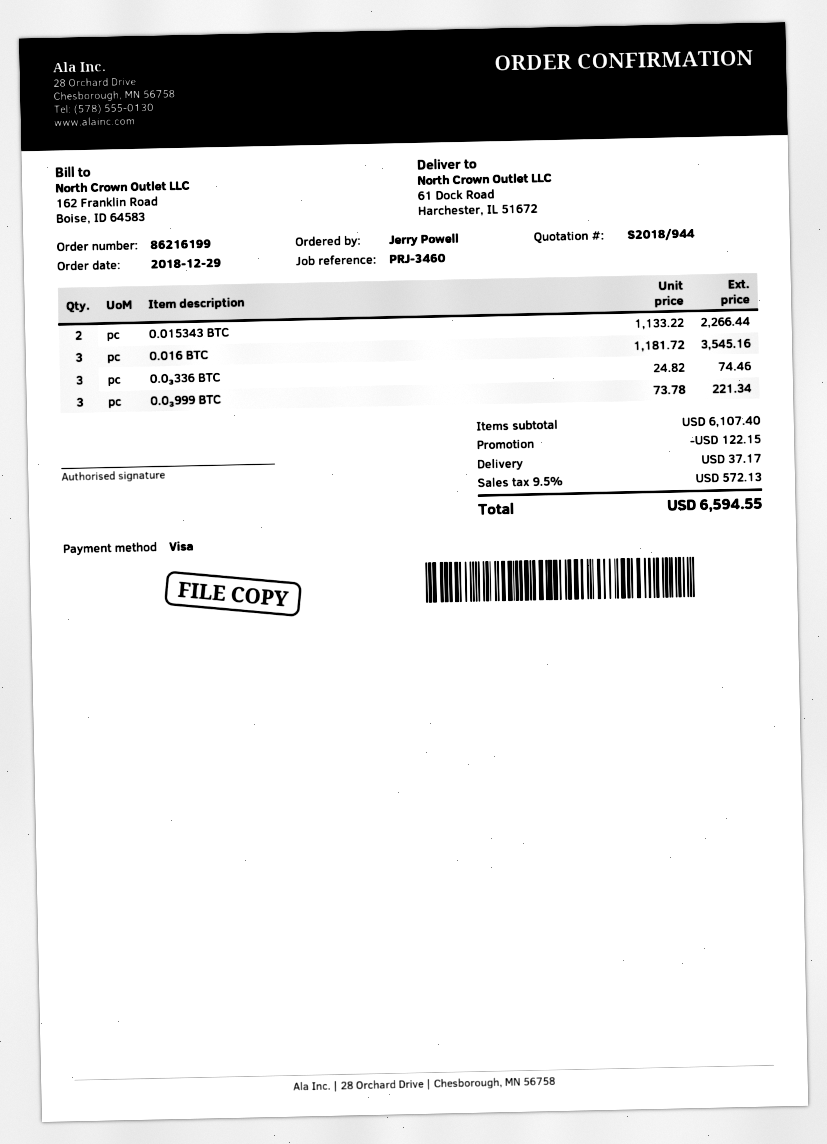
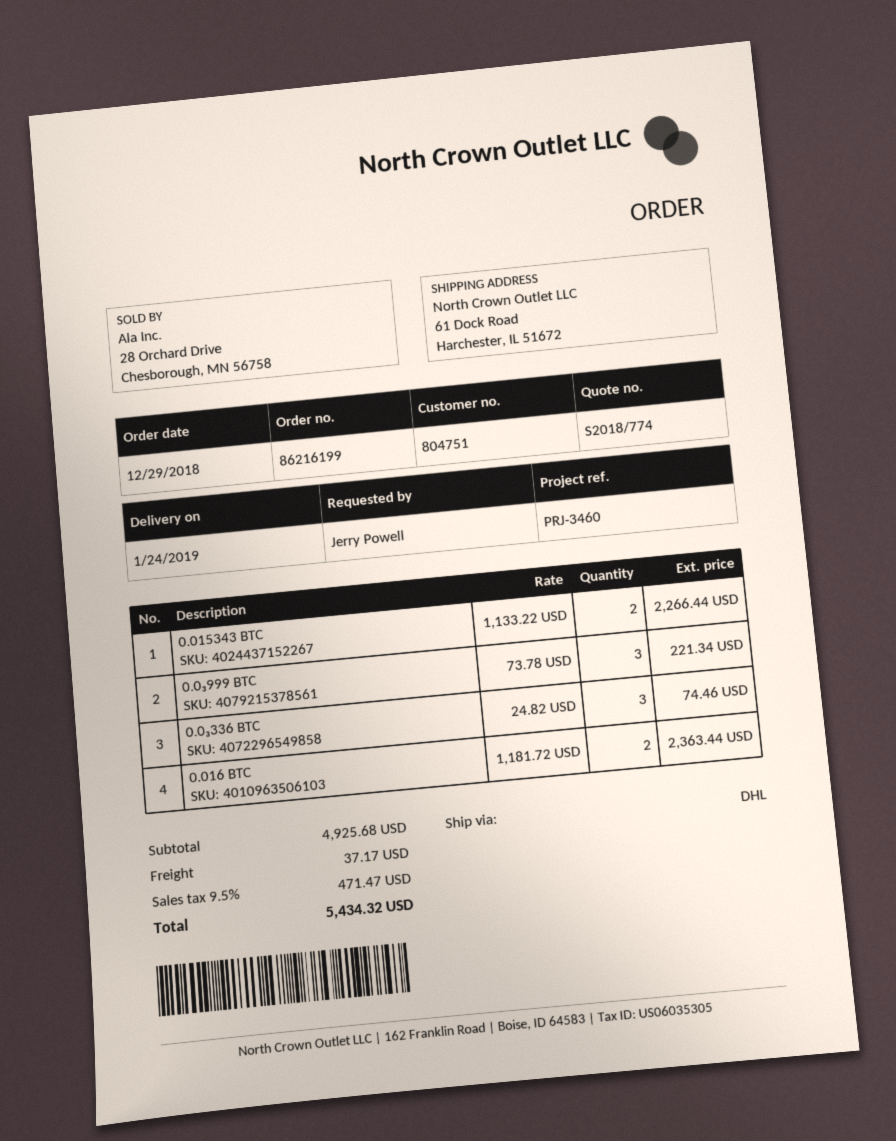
quote number: S2018/944 -> S2018/774
0.016 BTC: 3 x 1181.72 = 3545.16 -> 2 x 1181.72 = 2363.44
subtotal: 6107.40 -> 4925.68
discount: 122.15 -> none
tax: 9.5% = 572.13 -> 9.5% = 471.47
total: 6594.55 -> 5434.32

